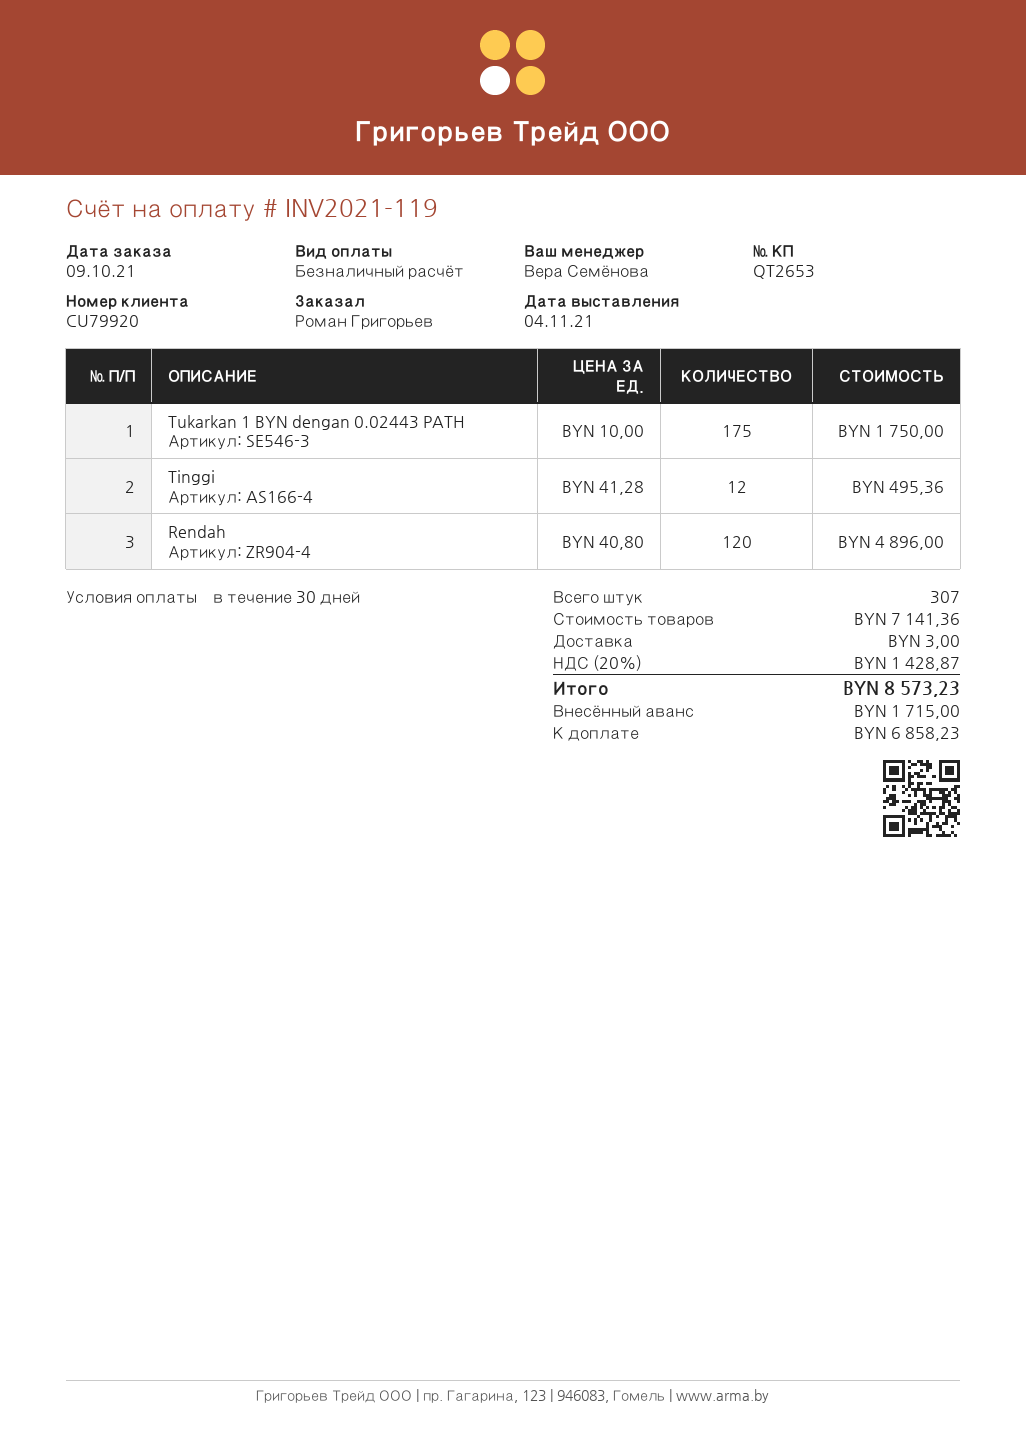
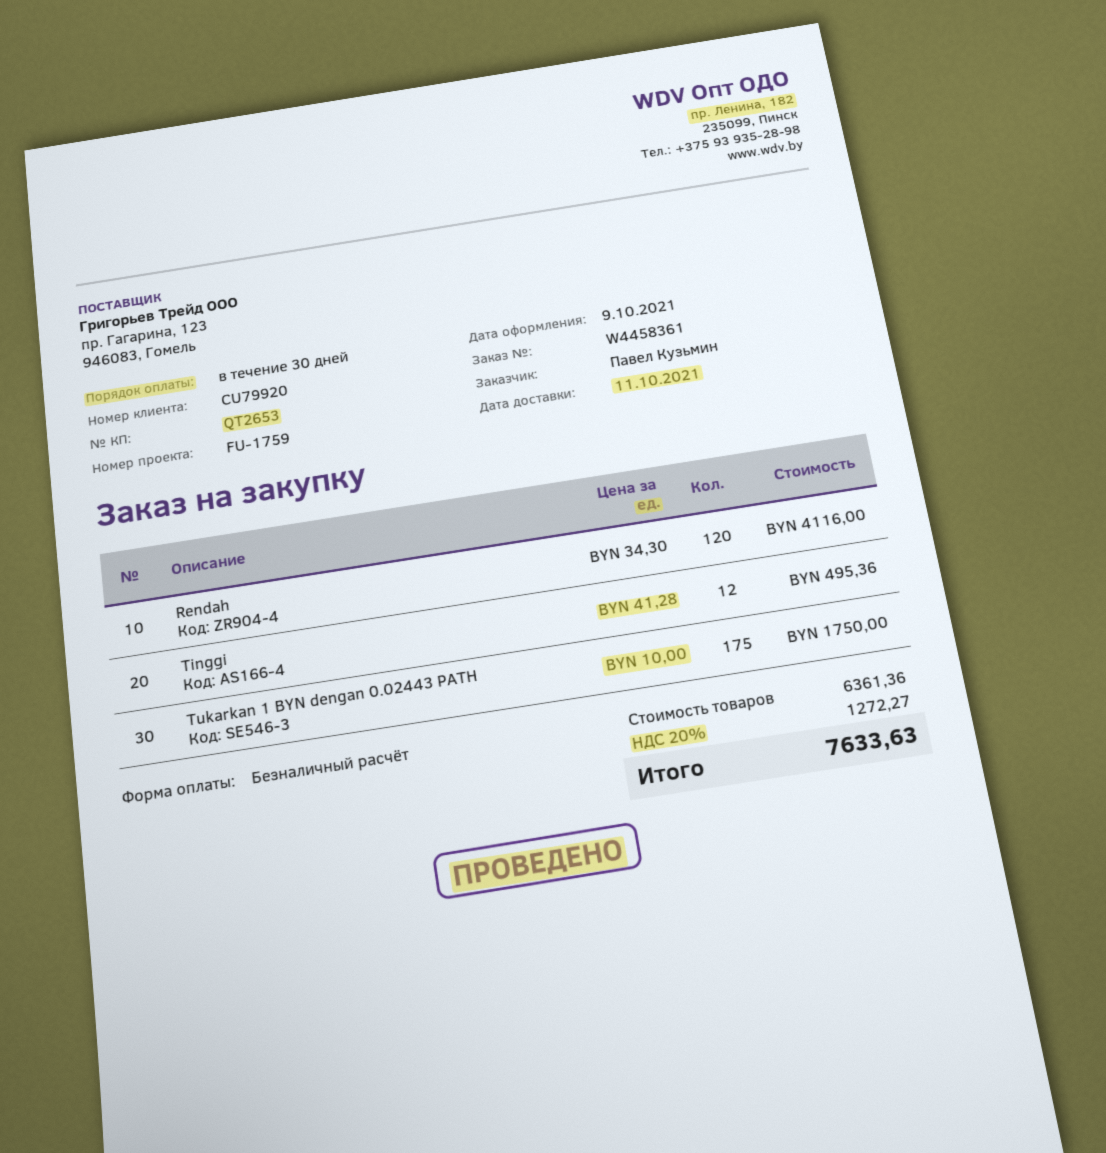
ordered by: Роман Григорьев -> Павел Кузьмин
Rendah: 120 x 40.80 = 4896.00 -> 120 x 34.30 = 4116.00
subtotal: 7141.36 -> 6361.36
shipping: 3.00 -> none
tax: 20% = 1428.87 -> 20% = 1272.27
total: 8573.23 -> 7633.63

